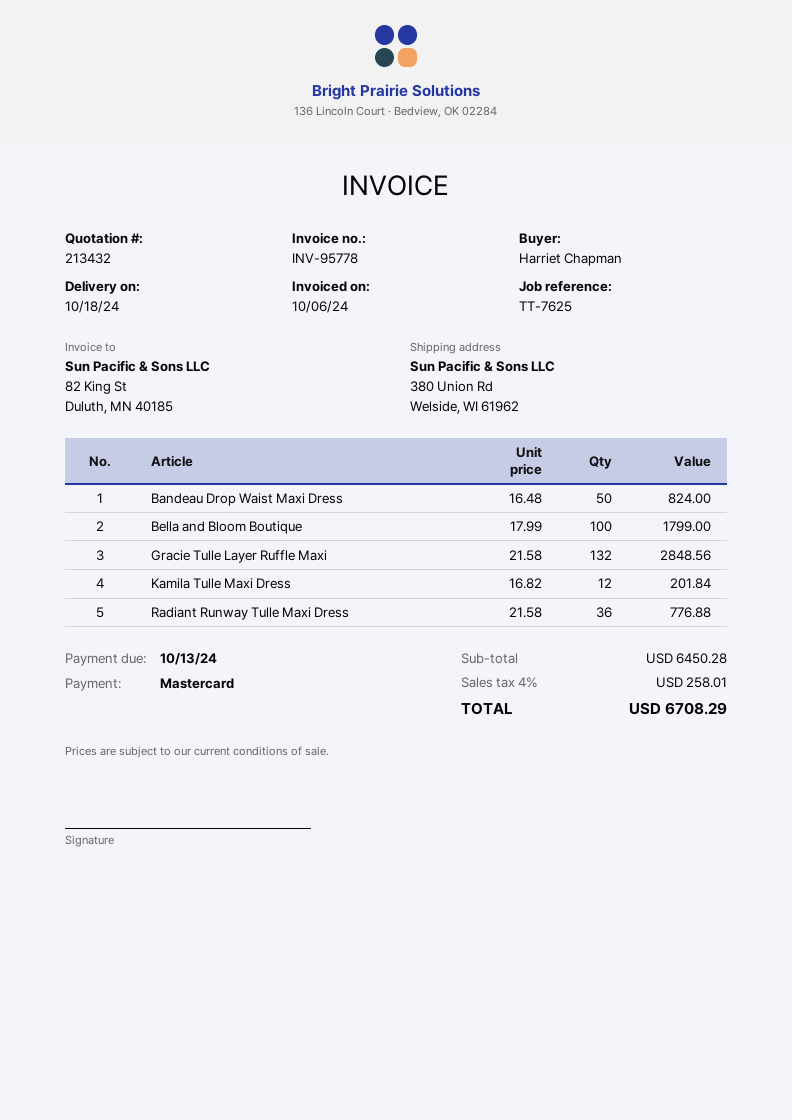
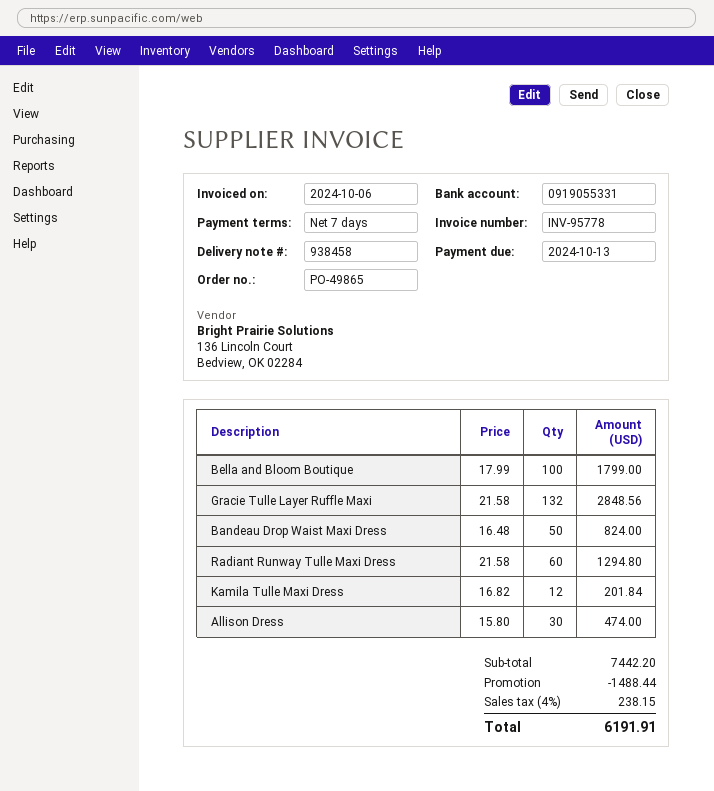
Radiant Runway Tulle Maxi Dress: 36 x 21.58 = 776.88 -> 60 x 21.58 = 1294.80
Allison Dress: none -> 30 x 15.80 = 474.00
subtotal: 6450.28 -> 7442.20
discount: none -> 1488.44
tax: 4% = 258.01 -> 4% = 238.15
total: 6708.29 -> 6191.91

